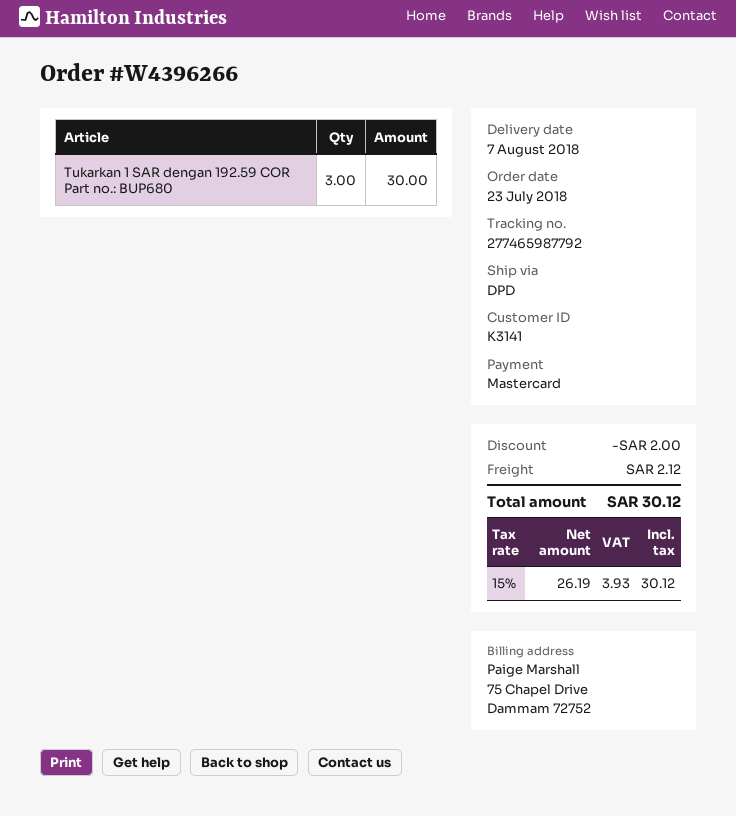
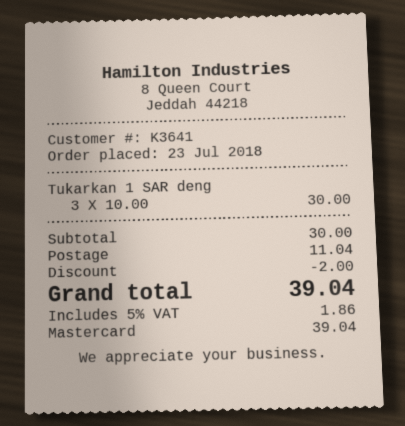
customer number: K3141 -> K3641
shipping: 2.12 -> 11.04
tax: 15% = 3.93 -> 5% = 1.86
total: 30.12 -> 39.04

